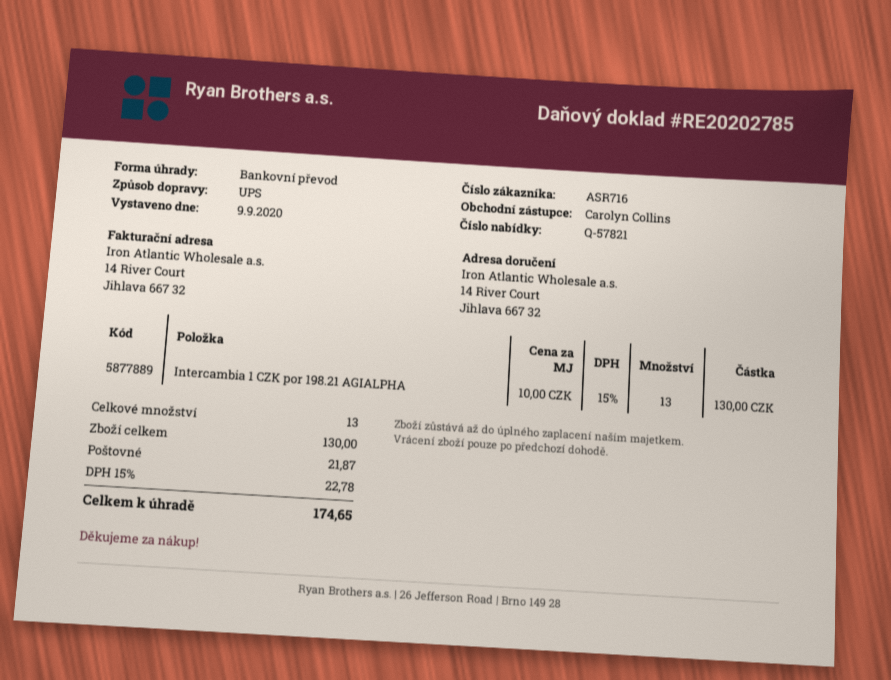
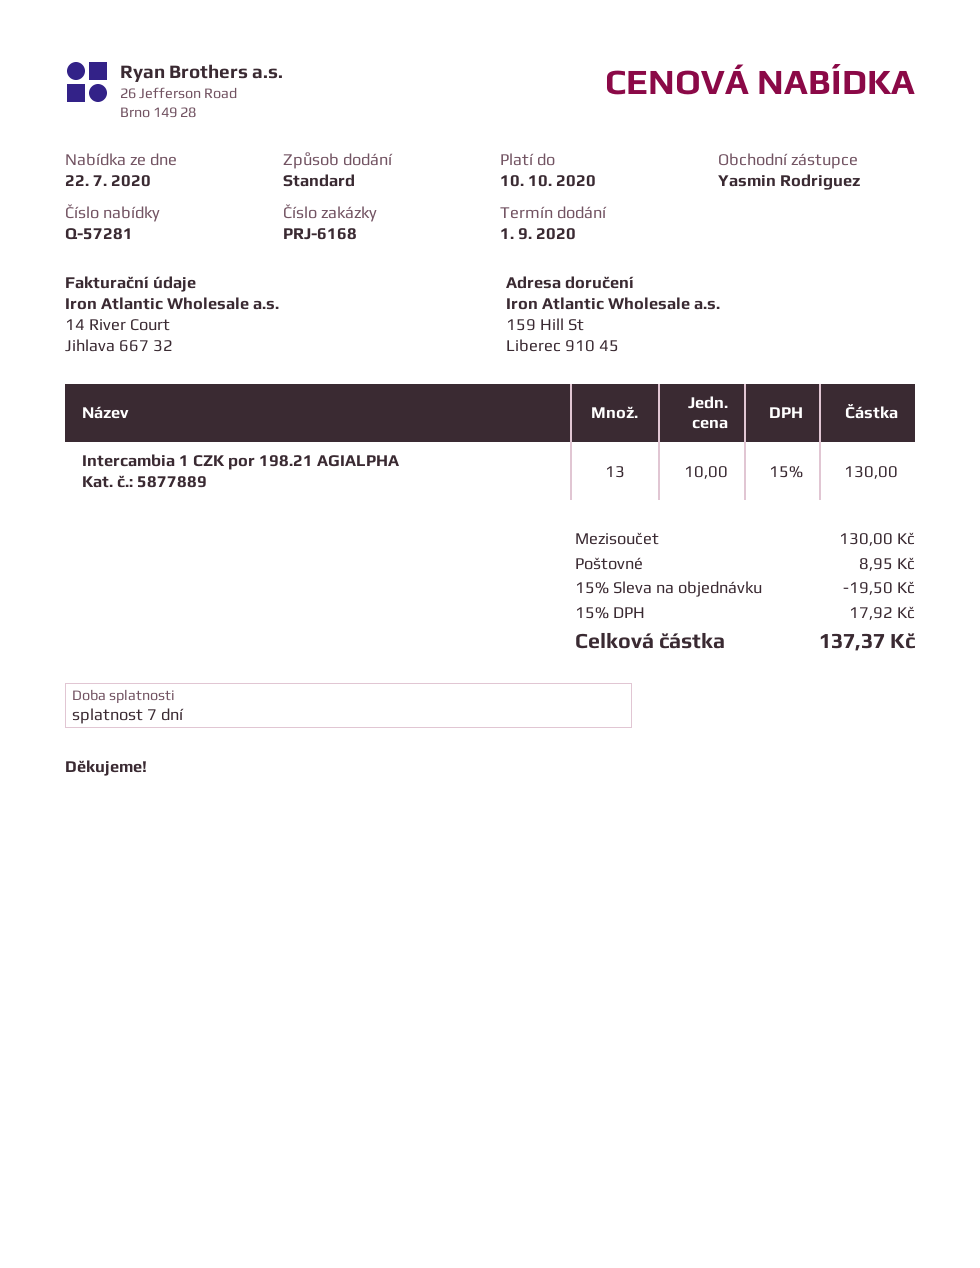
quote number: Q-57821 -> Q-57281
sales rep: Carolyn Collins -> Yasmin Rodriguez
shipping method: UPS -> standard
ship to: 14 River Court, Jihlava 667 32 -> 159 Hill St, Liberec 910 45
discount: none -> 15% = 19.50
shipping: 21.87 -> 8.95
tax: 15% = 22.78 -> 15% = 17.92
total: 174.65 -> 137.37

